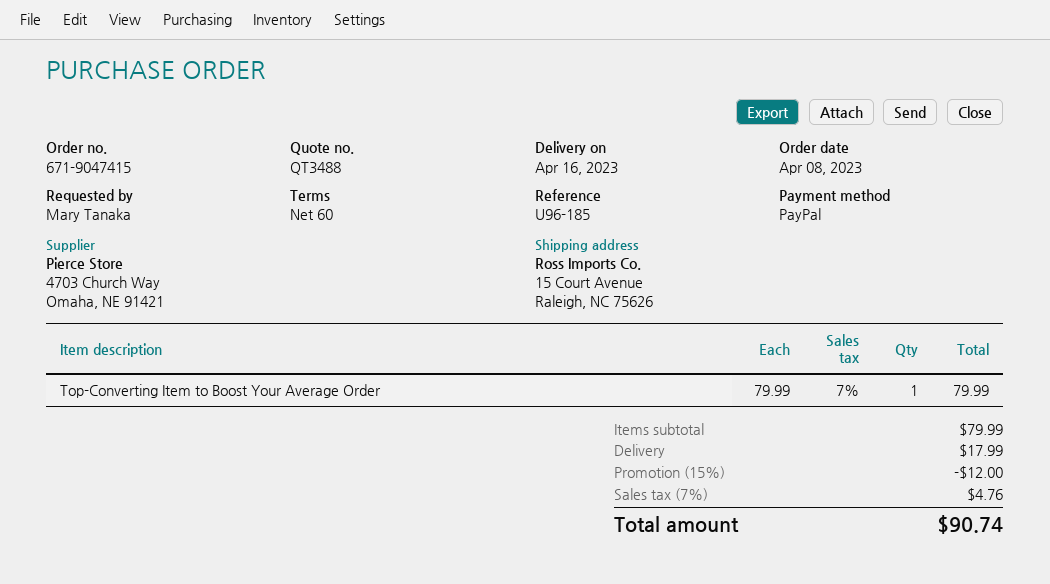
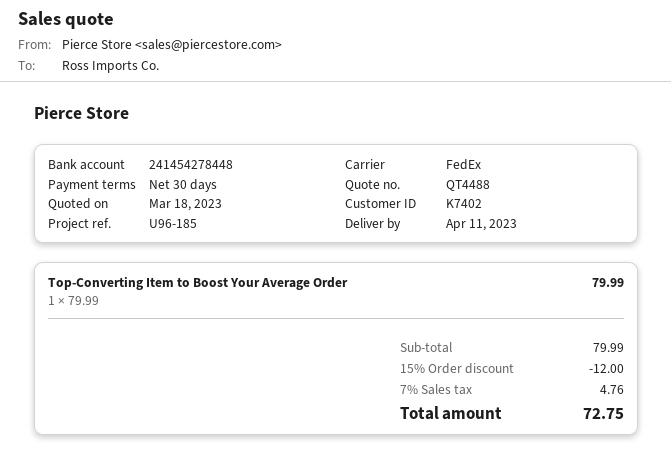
quote number: QT3488 -> QT4488
delivery date: 2023-04-16 -> 2023-04-11
payment terms: 60 days -> 30 days
shipping: 17.99 -> none
total: 90.74 -> 72.75

